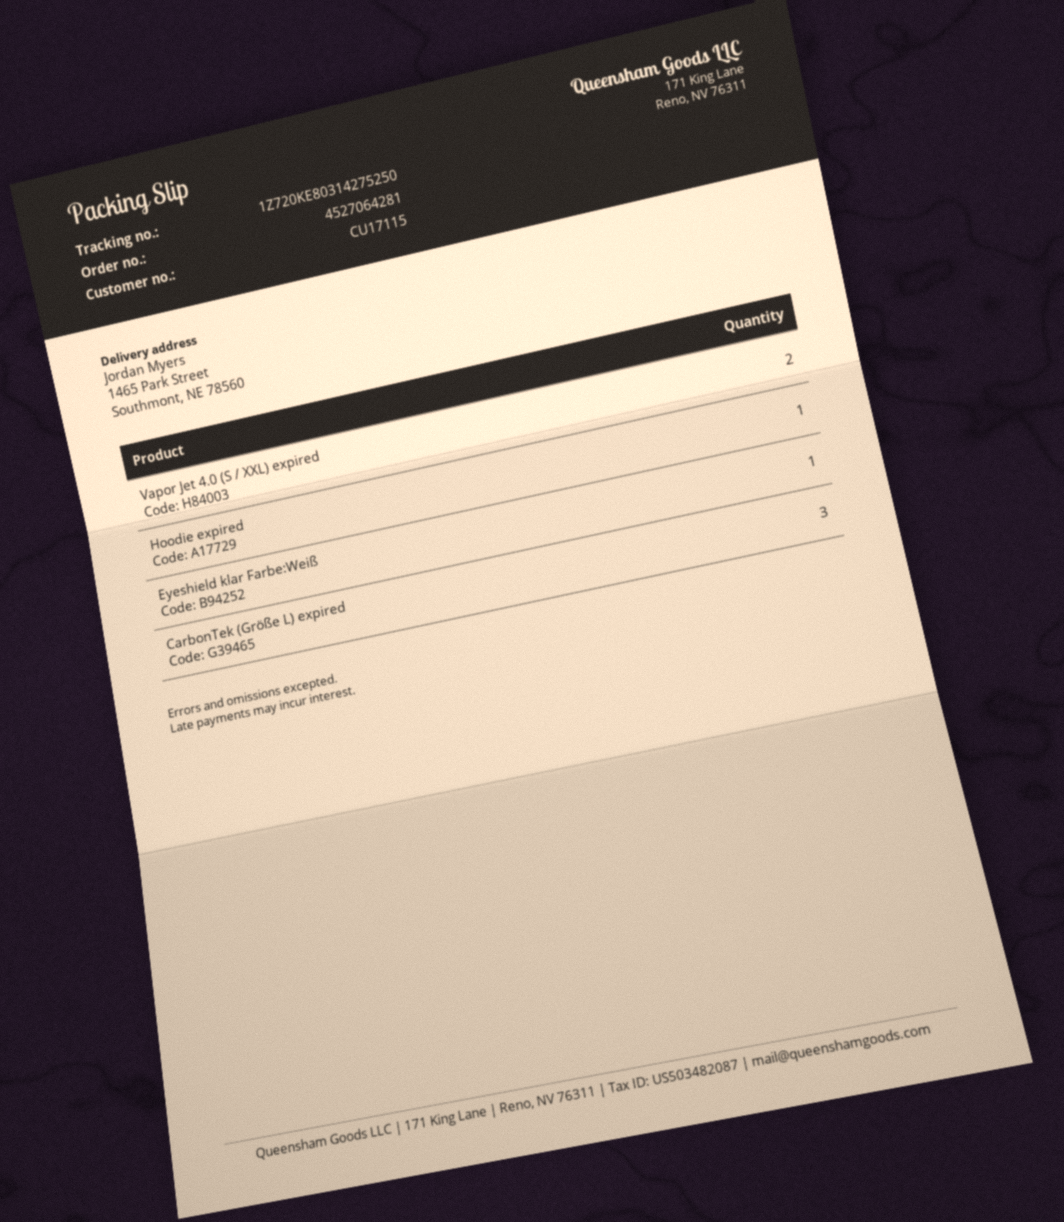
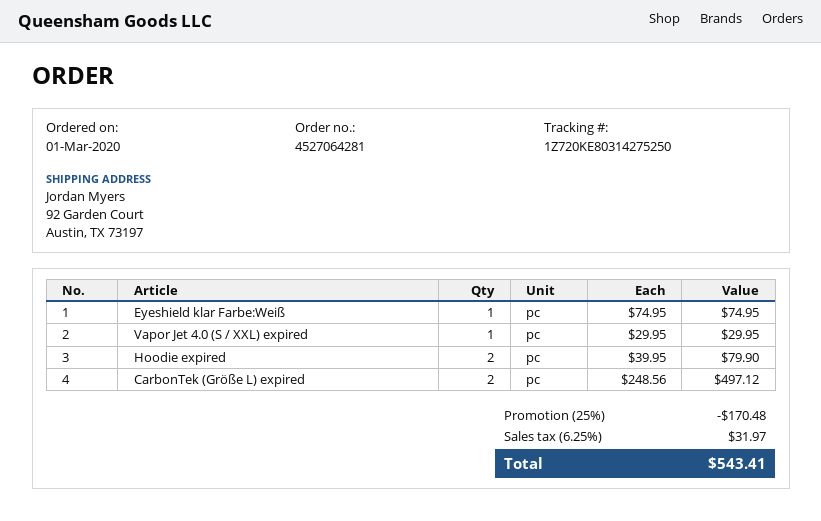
ship to: 1465 Park Street, Southmont, NE 78560 -> 92 Garden Court, Austin, TX 73197
Vapor Jet 4.0 (S / XXL) expired: 2 -> 1
Hoodie expired: 1 -> 2
CarbonTek (Größe L) expired: 3 -> 2

